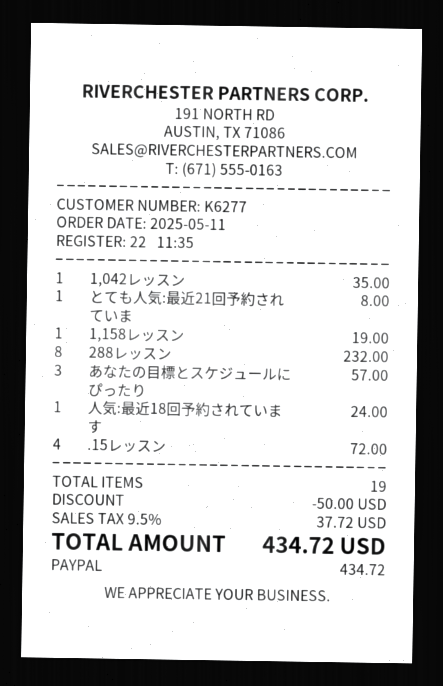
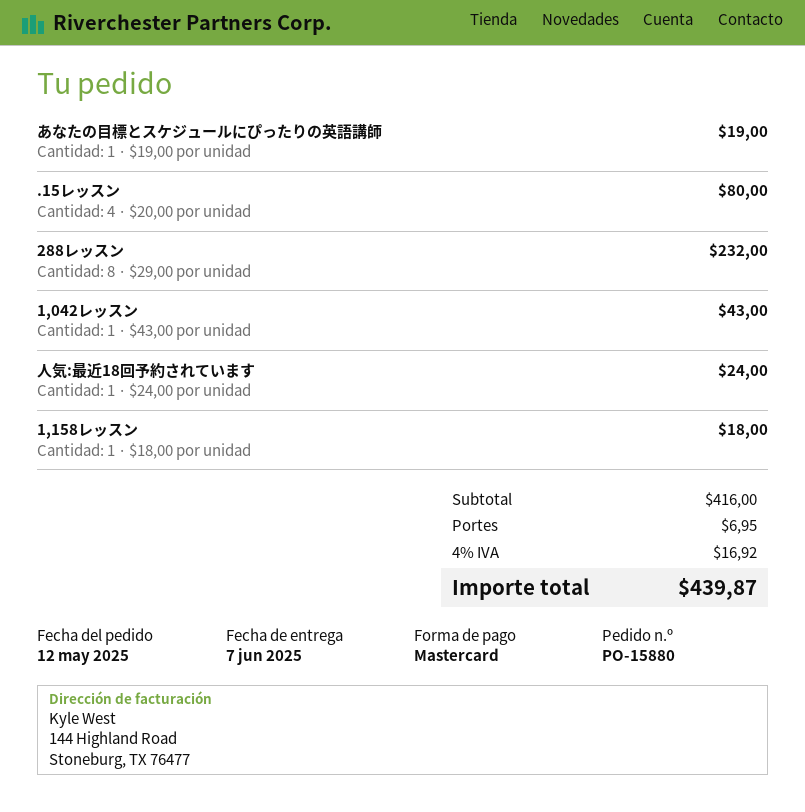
order date: 2025-05-11 -> 2025-05-12
payment method: PayPal -> Mastercard
1,042レッスン: 1 for 35.00 -> 1 for 43.00
とても人気:最近21回予約されていま: 1 for 8.00 -> none
1,158レッスン: 1 for 19.00 -> 1 for 18.00
あなたの目標とスケジュールにぴったり: 3 for 57.00 -> 1 for 19.00
.15レッスン: 4 for 72.00 -> 4 for 80.00
discount: 50.00 -> none
shipping: none -> 6.95
tax: 9.5% = 37.72 -> 4% = 16.92
total: 434.72 -> 439.87

